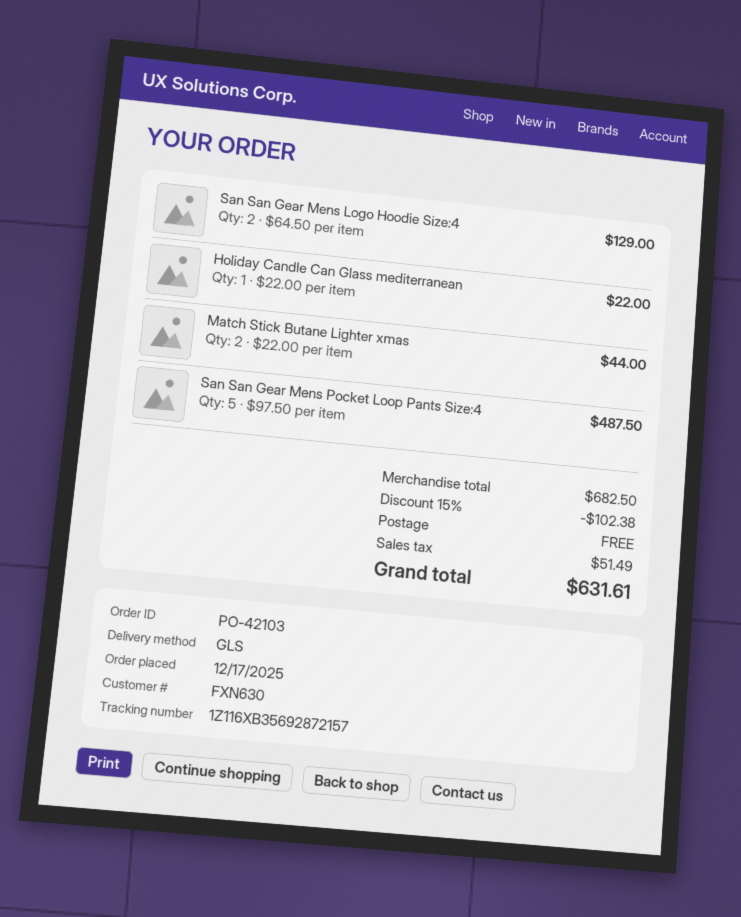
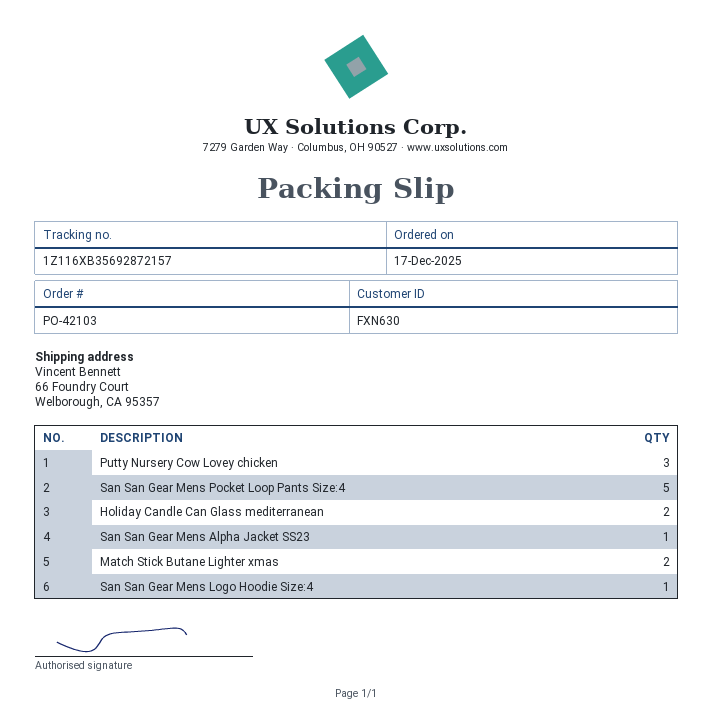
San San Gear Mens Logo Hoodie Size:4: 2 -> 1
Holiday Candle Can Glass mediterranean: 1 -> 2
Putty Nursery Cow Lovey chicken: none -> 3
San San Gear Mens Alpha Jacket SS23: none -> 1

